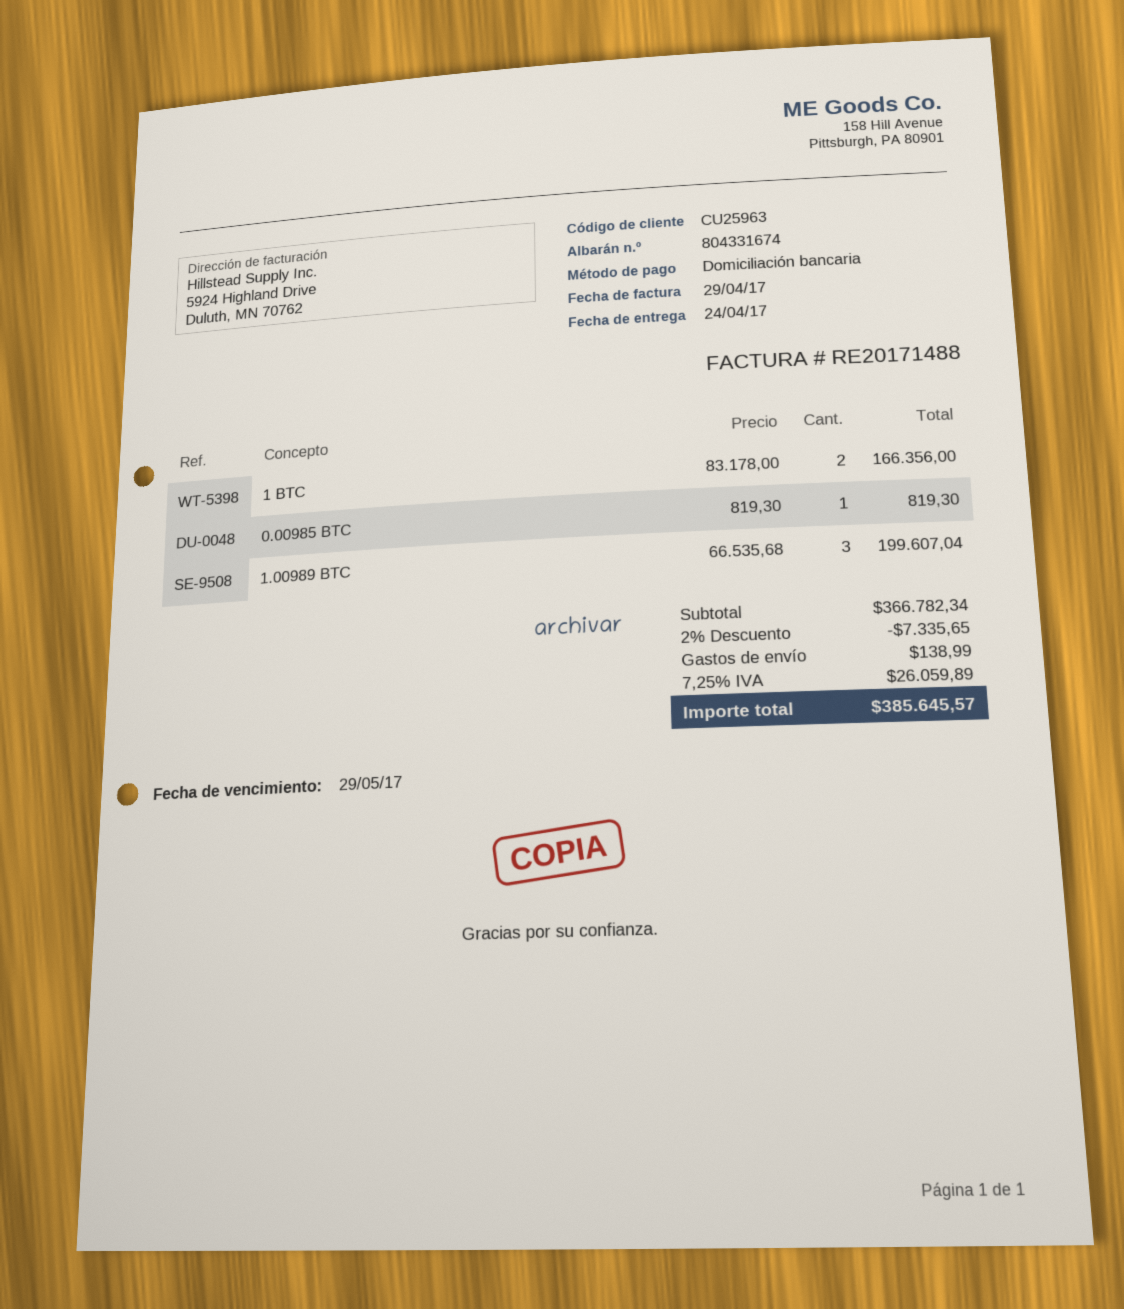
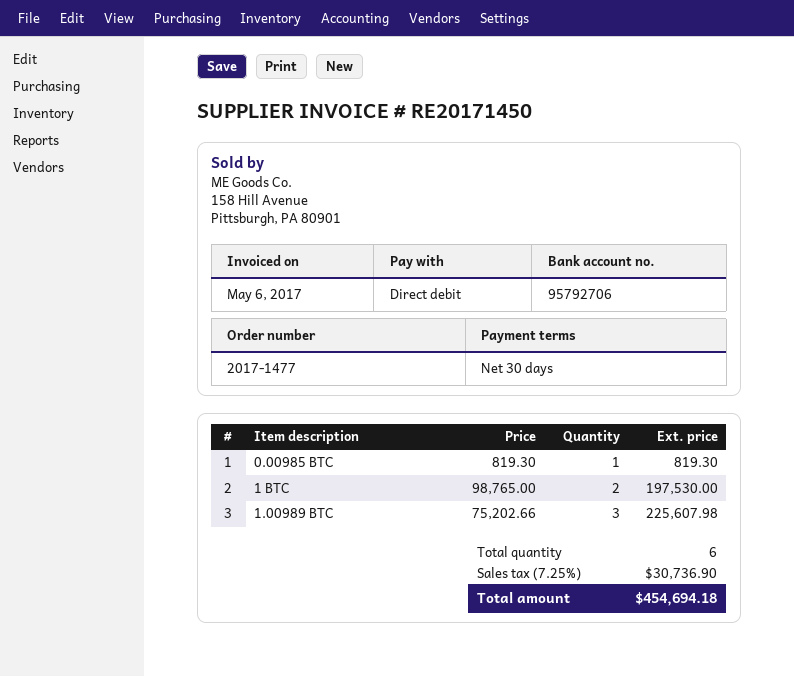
invoice number: RE20171488 -> RE20171450
invoice date: 2017-04-29 -> 2017-05-06
1 BTC: 2 x 83178.00 = 166356.00 -> 2 x 98765.00 = 197530.00
1.00989 BTC: 3 x 66535.68 = 199607.04 -> 3 x 75202.66 = 225607.98
discount: 2% = 7335.65 -> none
shipping: 138.99 -> none
tax: 7.25% = 26059.89 -> 7.25% = 30736.90
total: 385645.57 -> 454694.18

